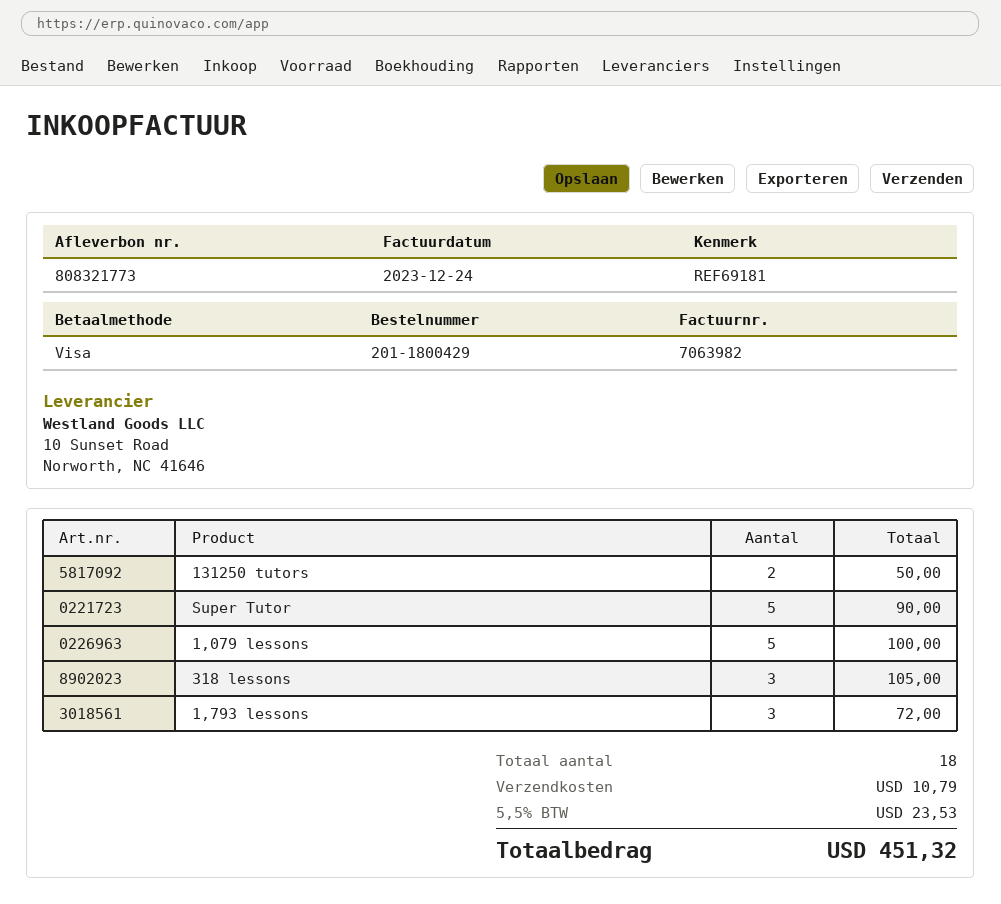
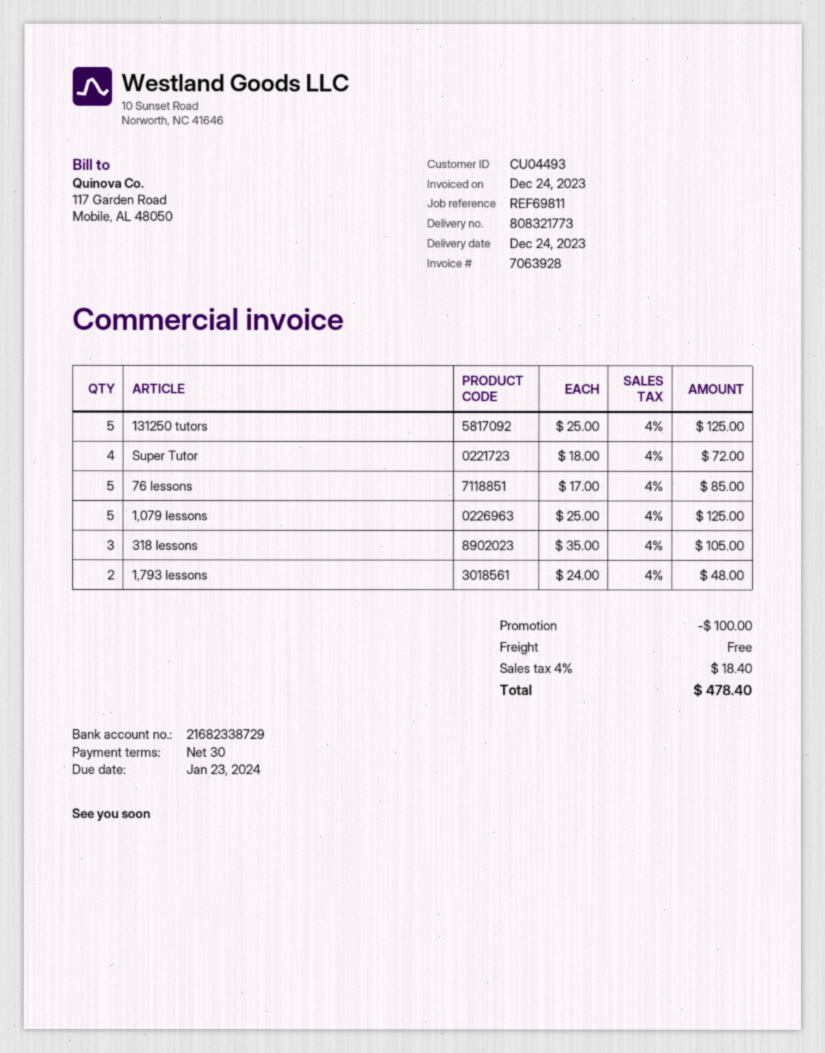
invoice number: 7063982 -> 7063928
reference: REF69181 -> REF69811
131250 tutors: 2 for 50.00 -> 5 for 125.00
Super Tutor: 5 for 90.00 -> 4 for 72.00
1,079 lessons: 5 for 100.00 -> 5 for 125.00
1,793 lessons: 3 for 72.00 -> 2 for 48.00
76 lessons: none -> 5 for 85.00
discount: none -> 100.00
shipping: 10.79 -> 0.00
tax: 5.5% = 23.53 -> 4% = 18.40
total: 451.32 -> 478.40

